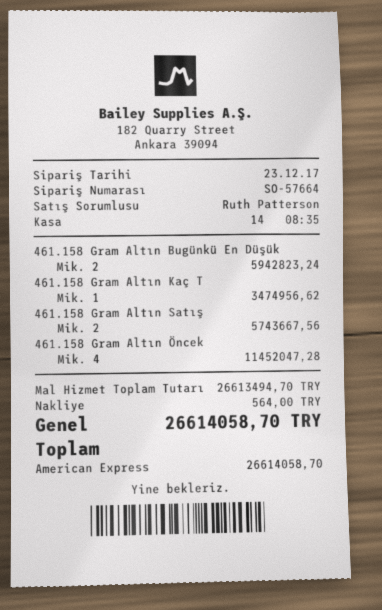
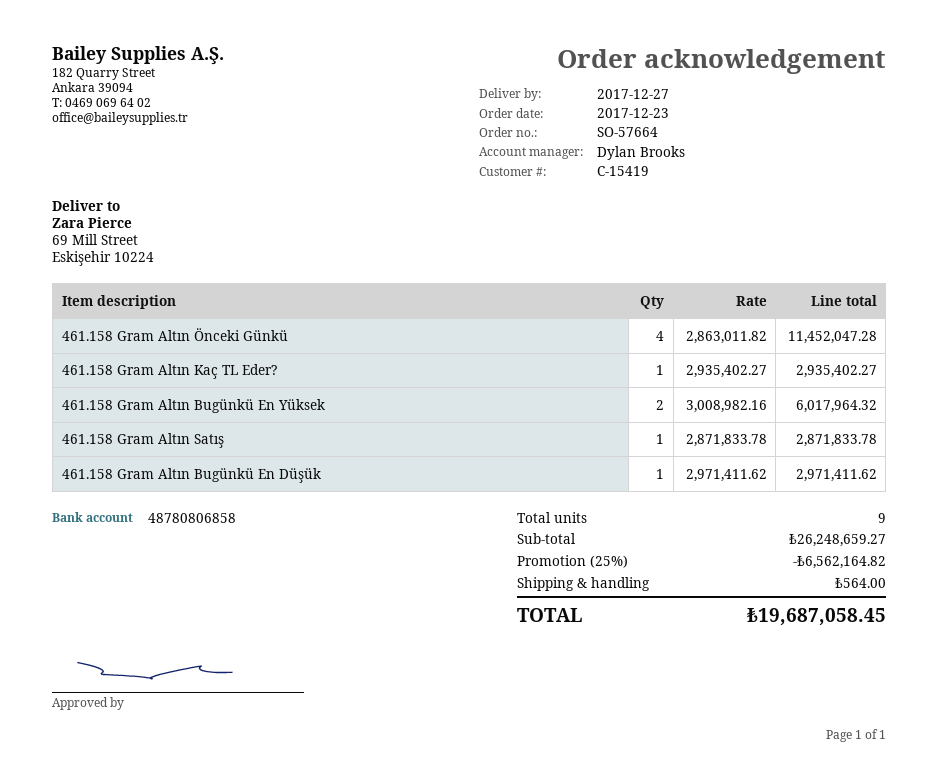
sales rep: Ruth Patterson -> Dylan Brooks
461.158 Gram Altın Bugünkü En Düşük: 2 for 5942823.24 -> 1 for 2971411.62
461.158 Gram Altın Kaç T: 1 for 3474956.62 -> 1 for 2935402.27
461.158 Gram Altın Satış: 2 for 5743667.56 -> 1 for 2871833.78
461.158 Gram Altın Bugünkü En Yüksek: none -> 2 for 6017964.32
subtotal: 26613494.70 -> 26248659.27
discount: none -> 25% = 6562164.82
total: 26614058.70 -> 19687058.45

